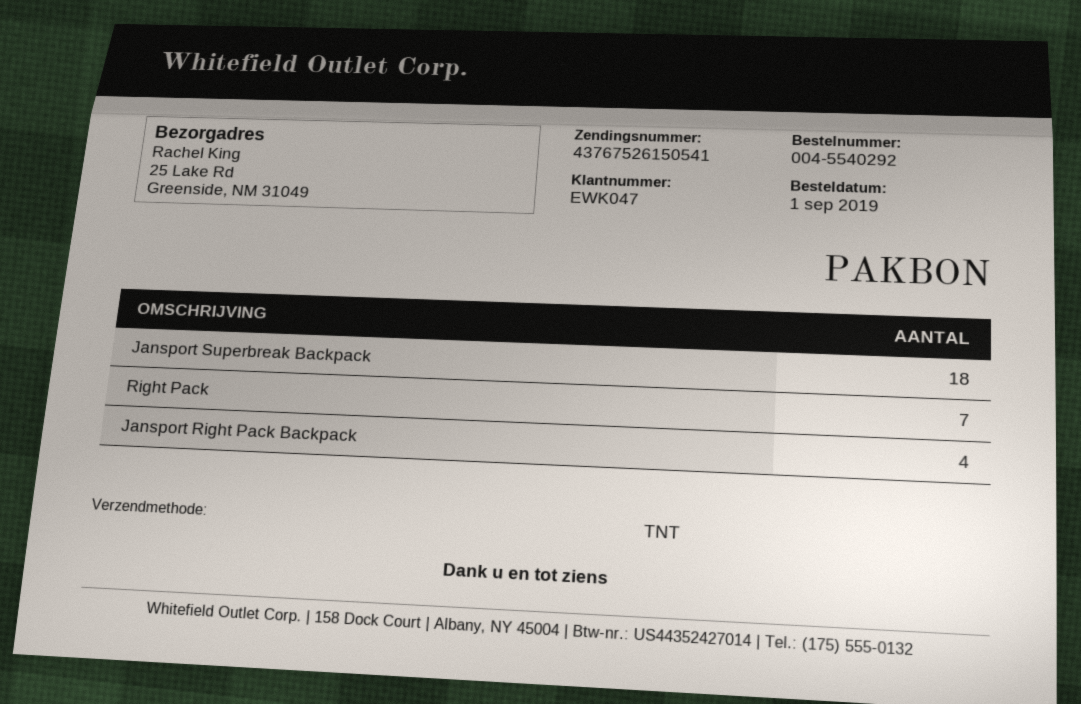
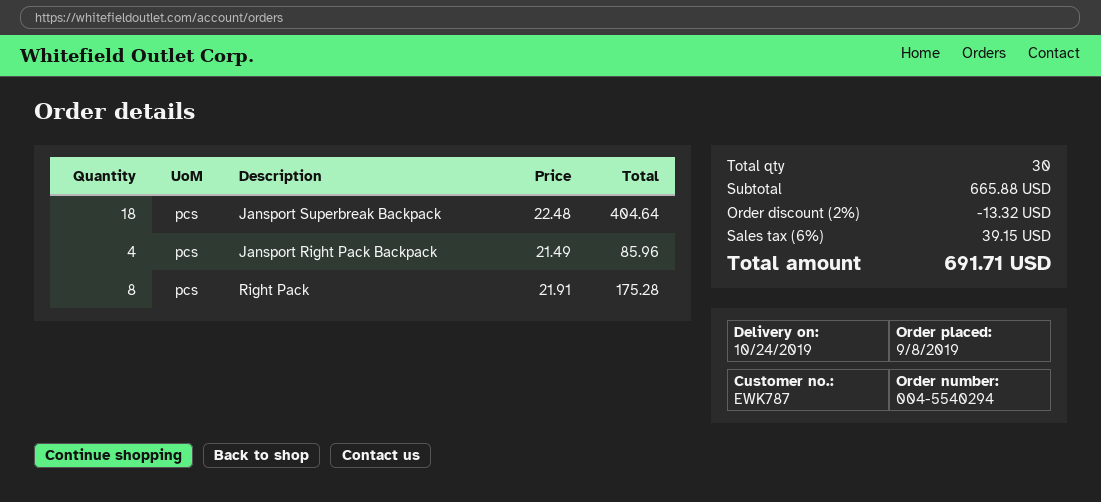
order number: 004-5540292 -> 004-5540294
order date: 2019-09-01 -> 2019-09-08
customer number: EWK047 -> EWK787
Right Pack: 7 -> 8

